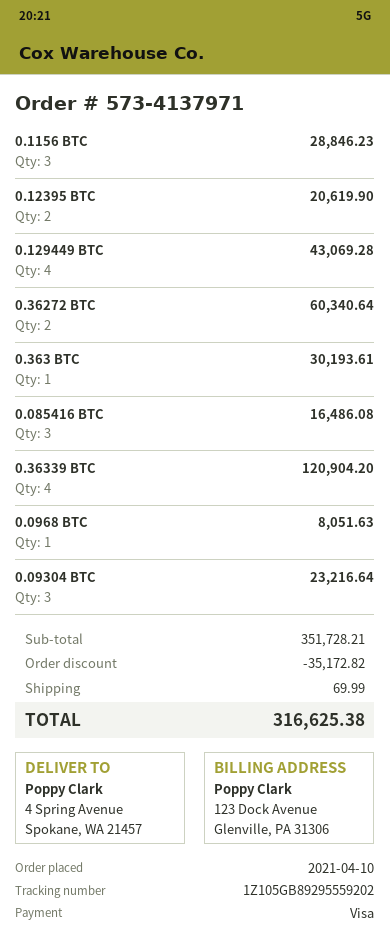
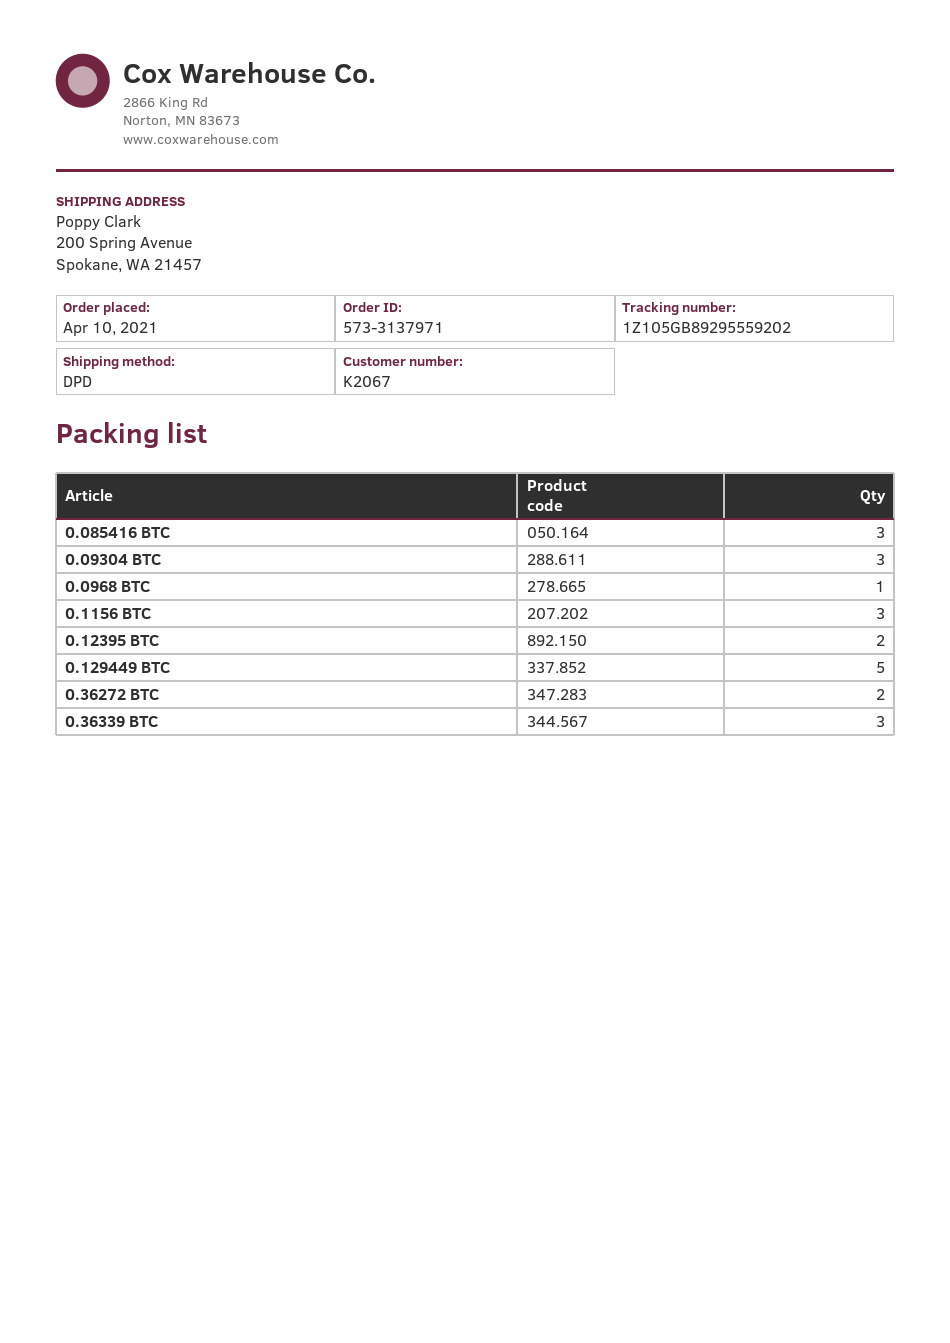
order number: 573-4137971 -> 573-3137971
ship to: 4 Spring Avenue, Spokane, WA 21457 -> 200 Spring Avenue, Spokane, WA 21457
0.129449 BTC: 4 -> 5
0.363 BTC: 1 -> none
0.36339 BTC: 4 -> 3

